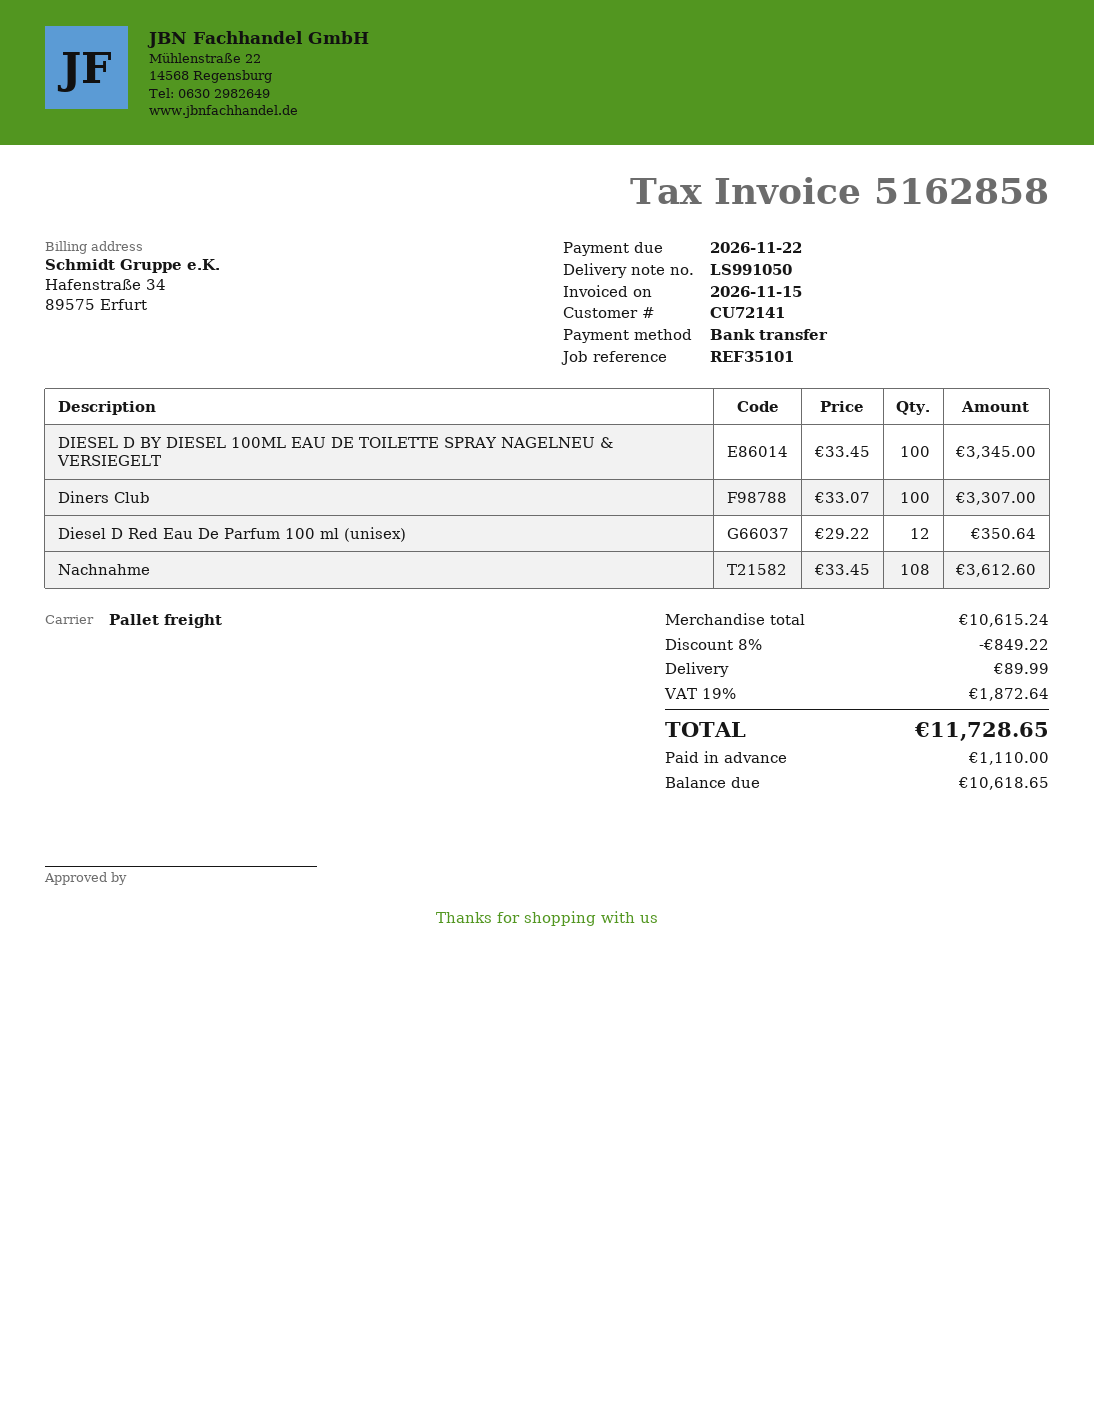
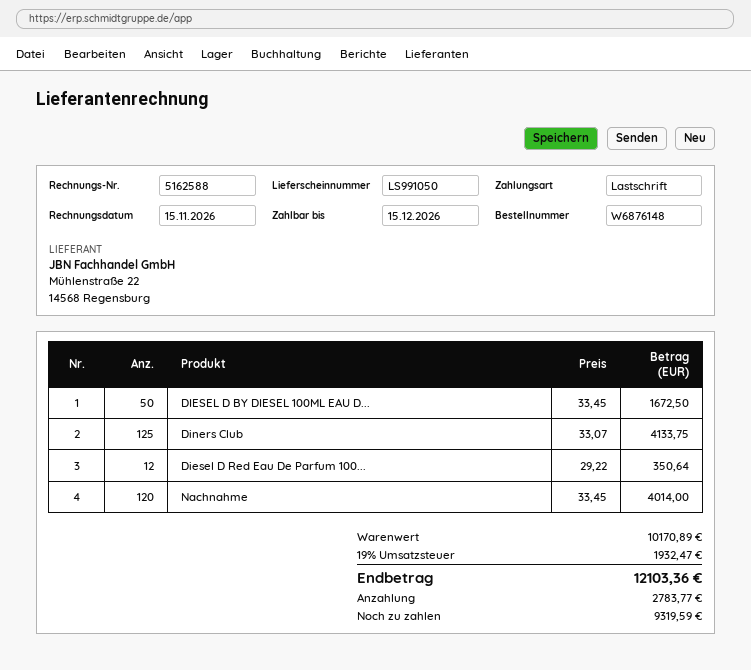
invoice number: 5162858 -> 5162588
due date: 2026-11-22 -> 2026-12-15
payment method: bank transfer -> direct debit
DIESEL D BY DIESEL 100ML EAU DE TOILETTE SPRAY NAGELNEU & VERSIEGELT: 100 x 33.45 = 3345.00 -> 50 x 33.45 = 1672.50
Diners Club: 100 x 33.07 = 3307.00 -> 125 x 33.07 = 4133.75
Nachnahme: 108 x 33.45 = 3612.60 -> 120 x 33.45 = 4014.00
subtotal: 10615.24 -> 10170.89
discount: 8% = 849.22 -> none
shipping: 89.99 -> none
tax: 19% = 1872.64 -> 19% = 1932.47
total: 11728.65 -> 12103.36
deposit: 1110.00 -> 2783.77
balance: 10618.65 -> 9319.59

